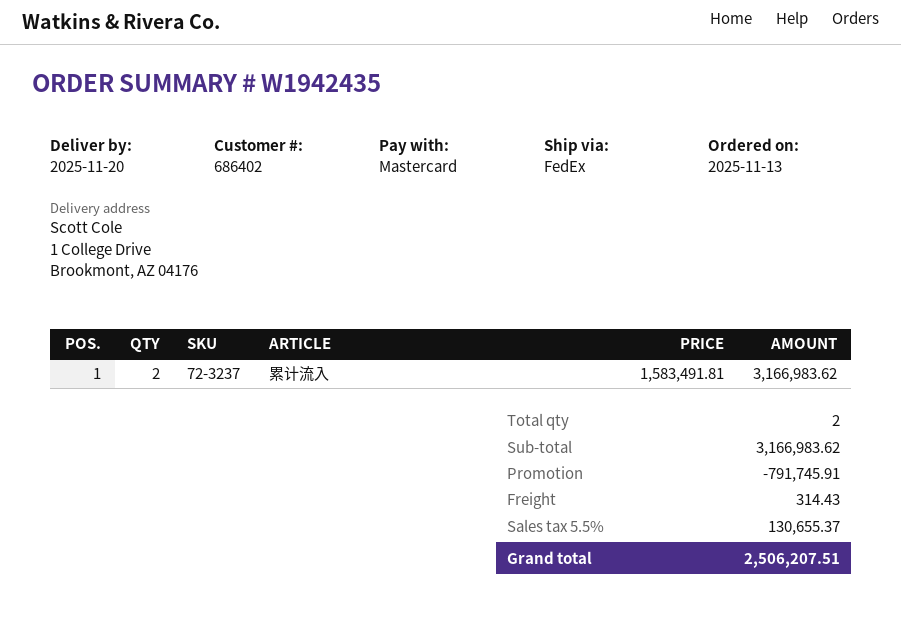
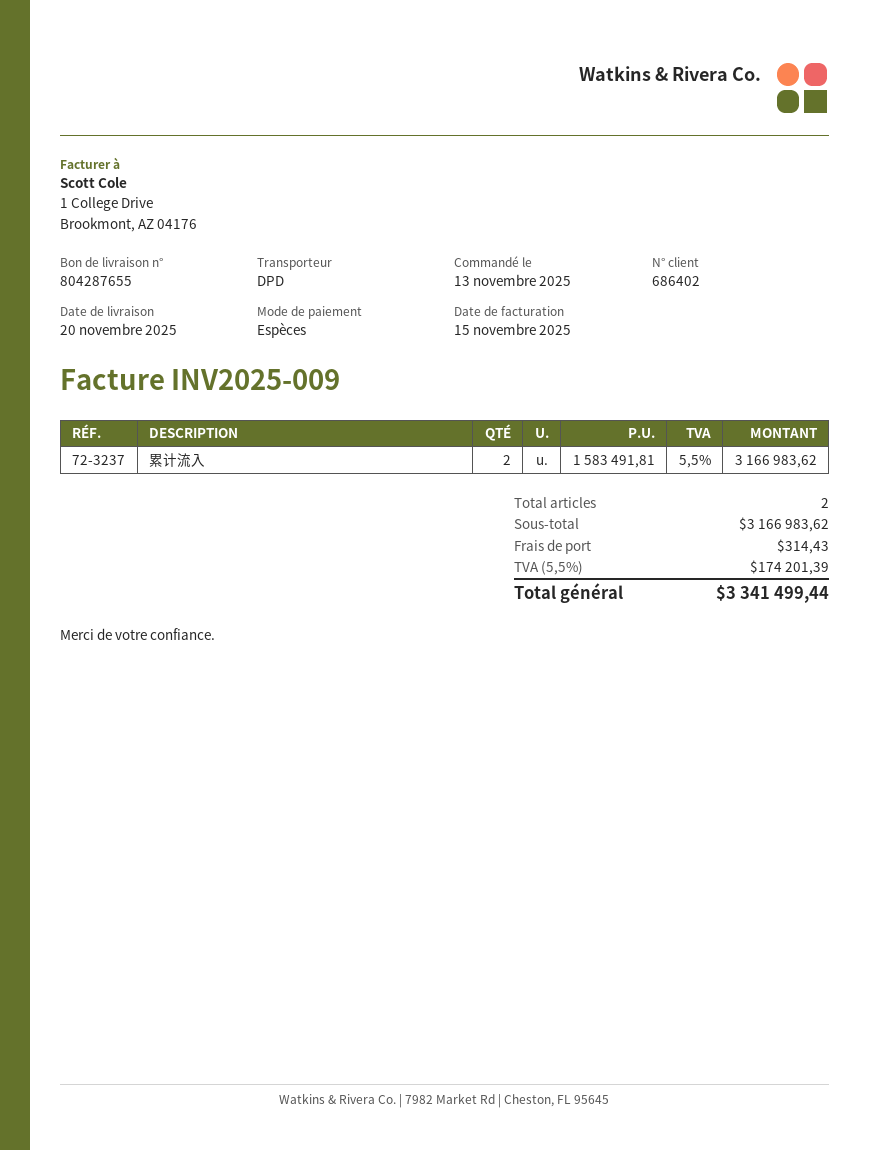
payment method: Mastercard -> cash
shipping method: FedEx -> DPD
discount: 791745.91 -> none
tax: 5.5% = 130655.37 -> 5.5% = 174201.39
total: 2506207.51 -> 3341499.44

